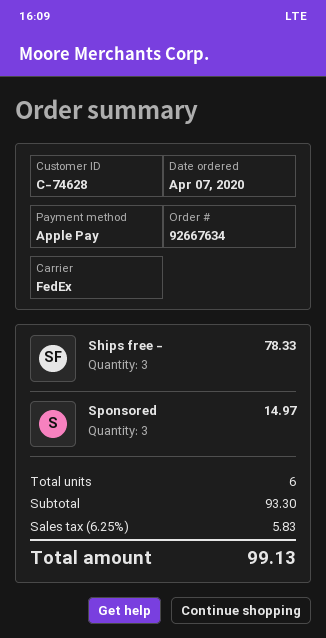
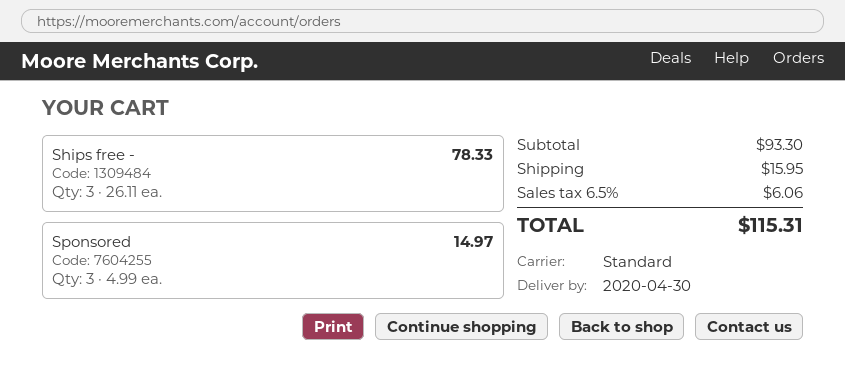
shipping method: FedEx -> standard
shipping: none -> 15.95
tax: 6.25% = 5.83 -> 6.5% = 6.06
total: 99.13 -> 115.31

